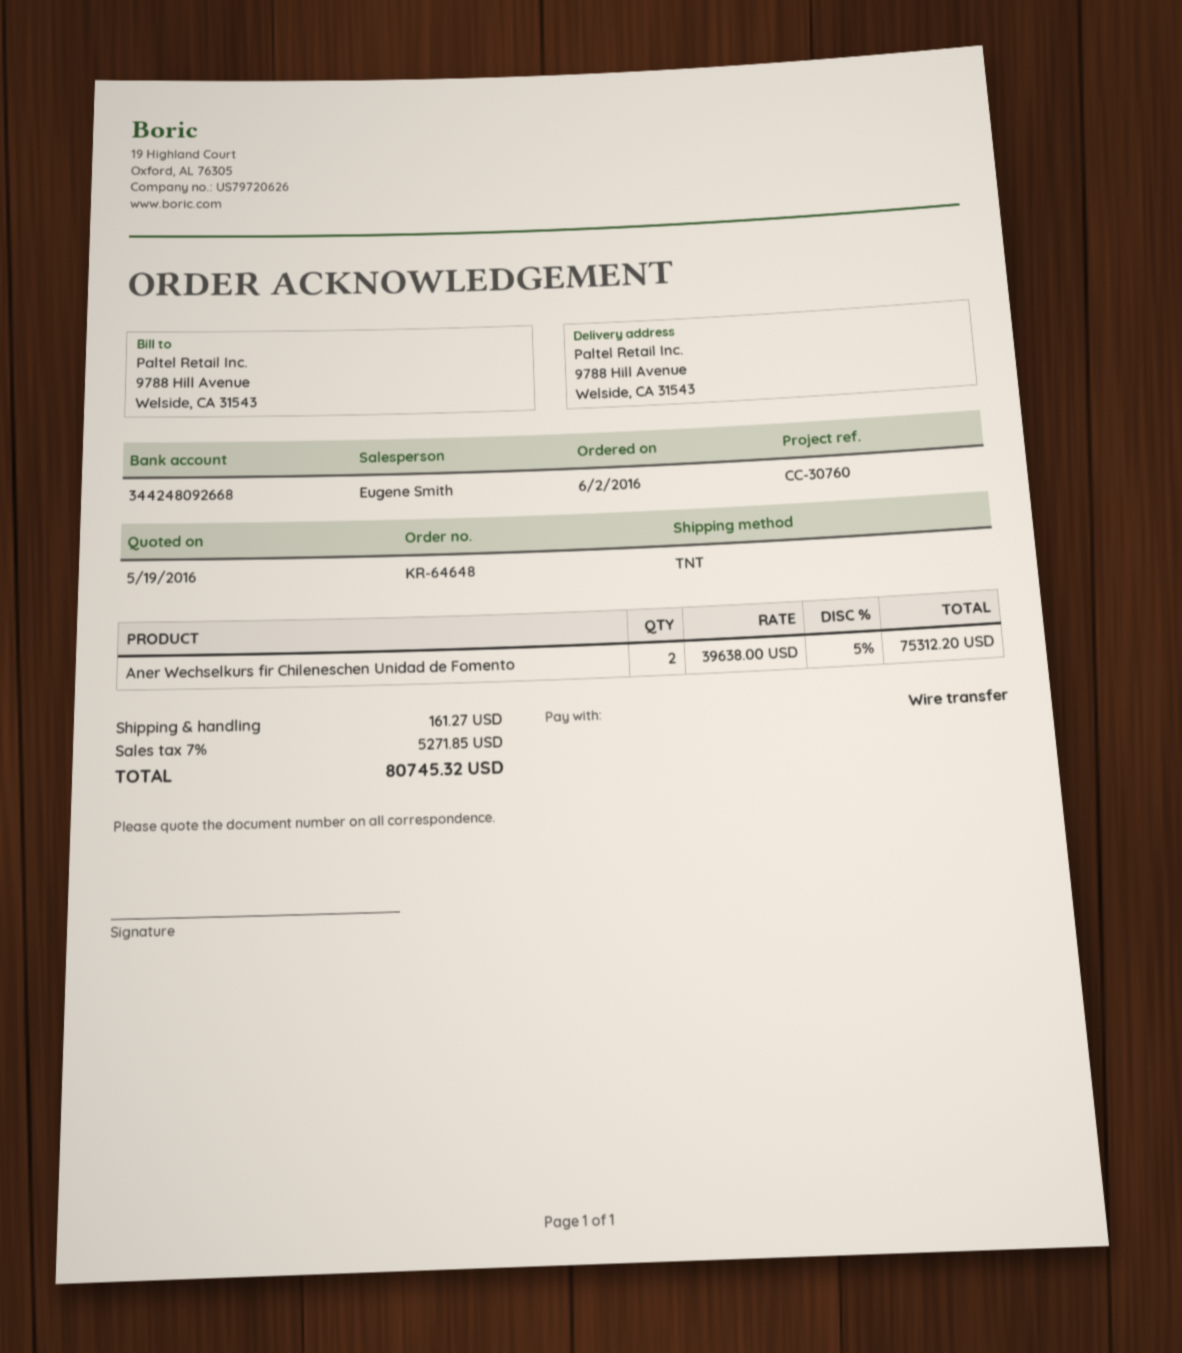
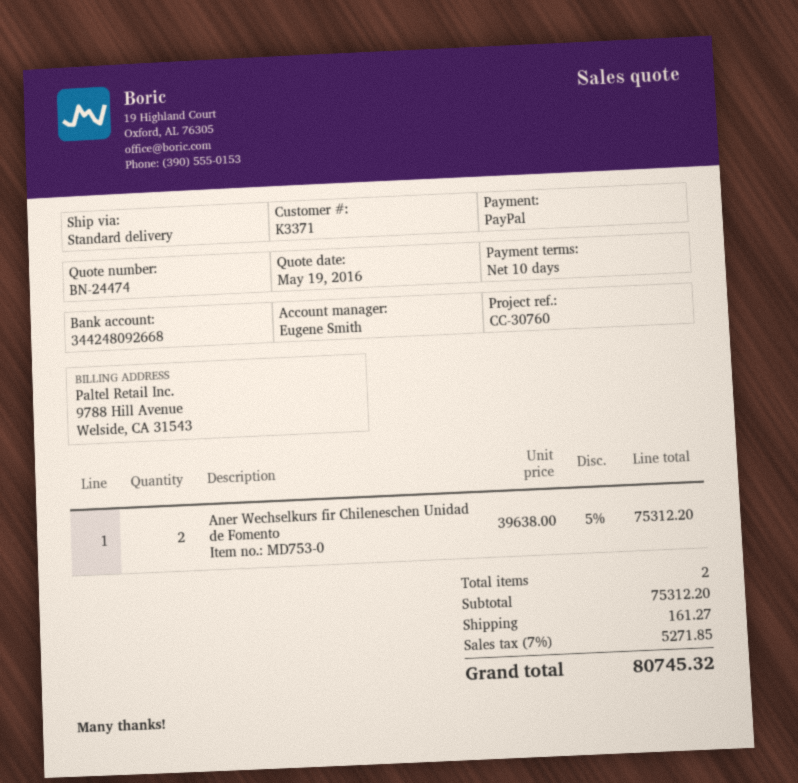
payment method: bank transfer -> PayPal
shipping method: TNT -> standard

